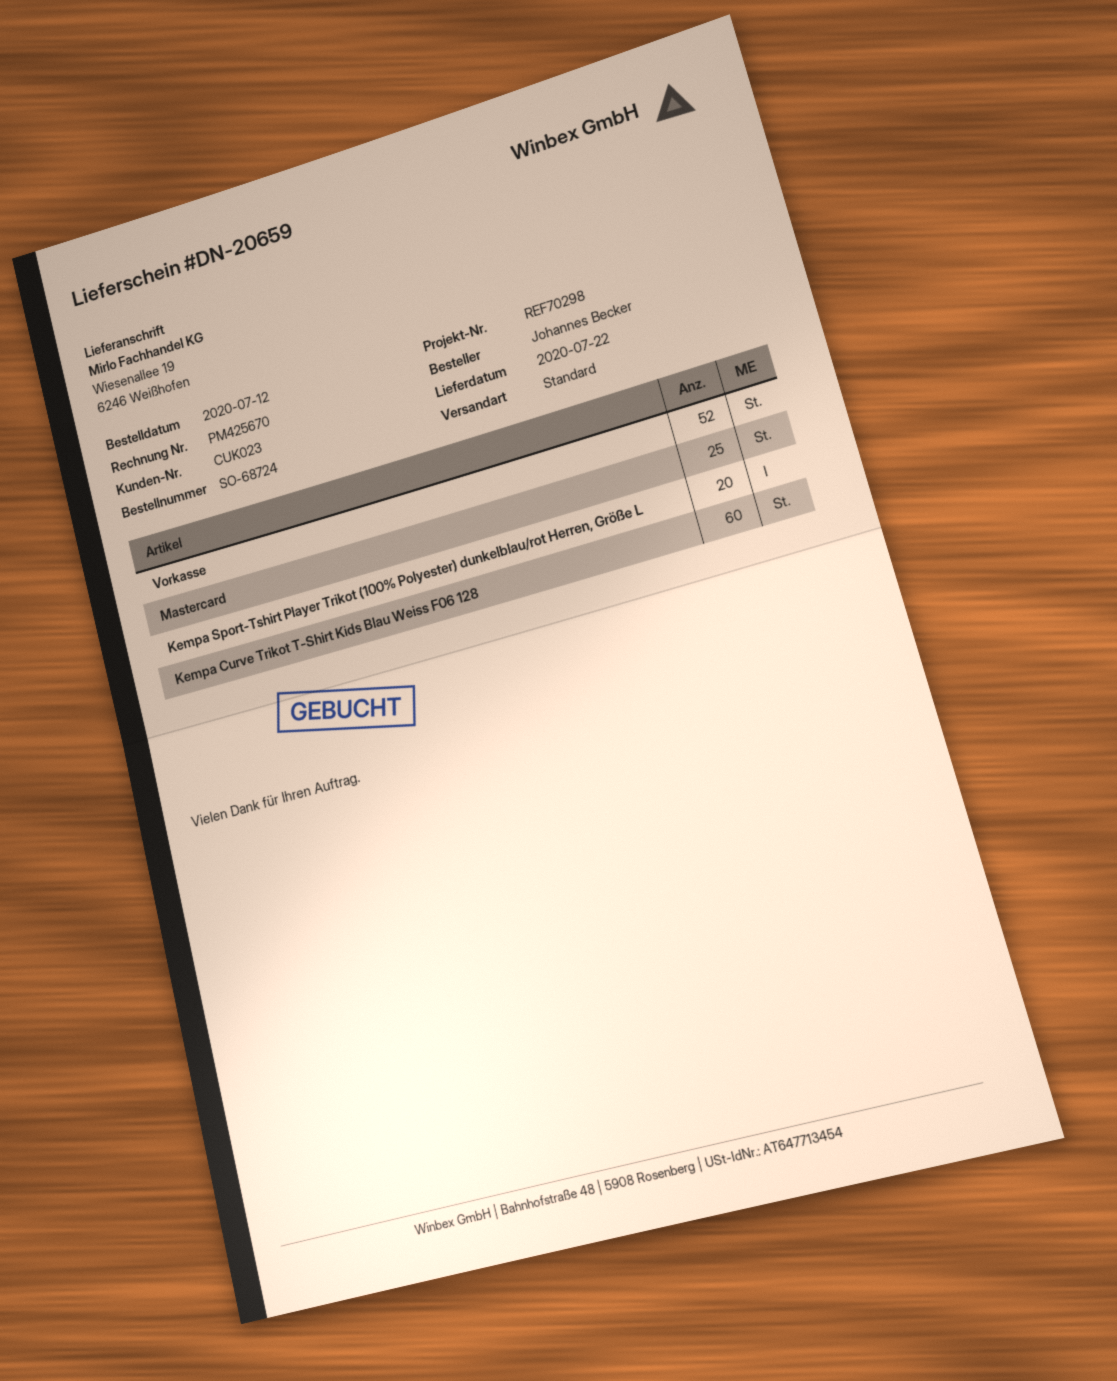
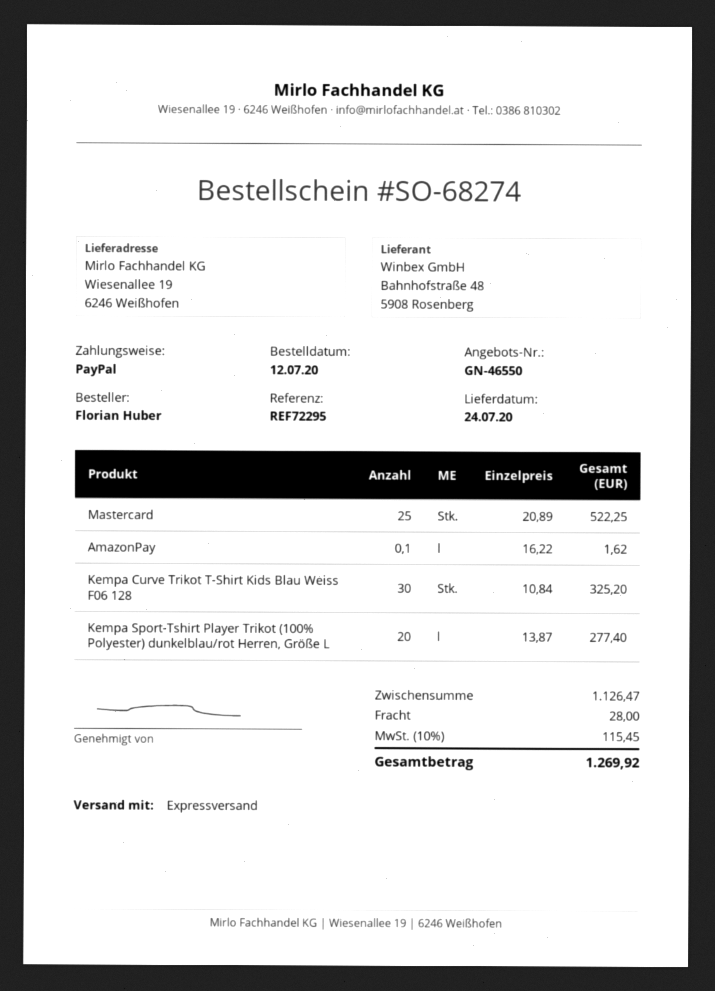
order number: SO-68724 -> SO-68274
delivery date: 2020-07-22 -> 2020-07-24
reference: REF70298 -> REF72295
ordered by: Johannes Becker -> Florian Huber
shipping method: standard -> express
Vorkasse: 52 -> none
Kempa Curve Trikot T-Shirt Kids Blau Weiss F06 128: 60 -> 30
AmazonPay: none -> 0.1

